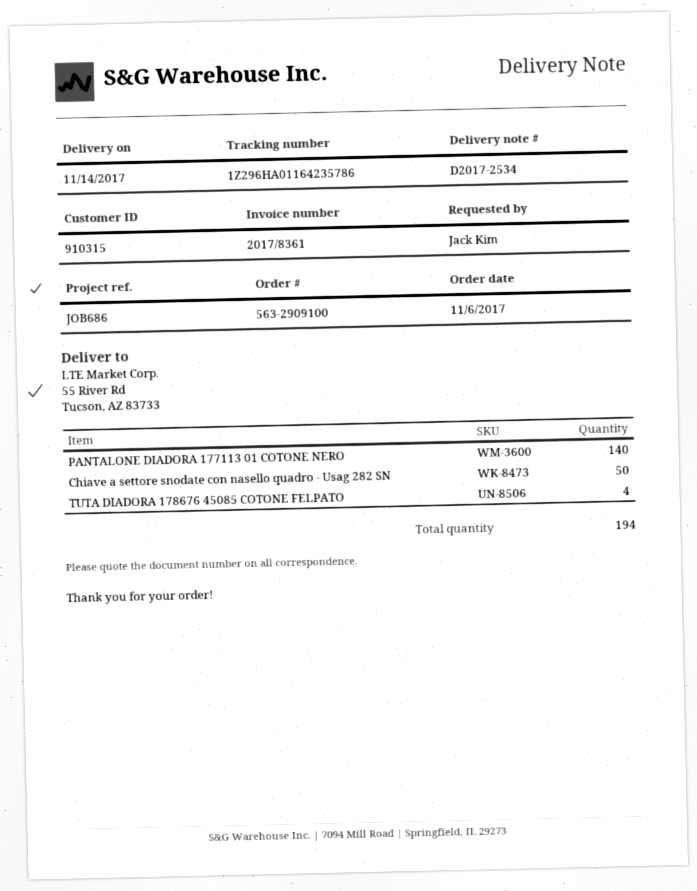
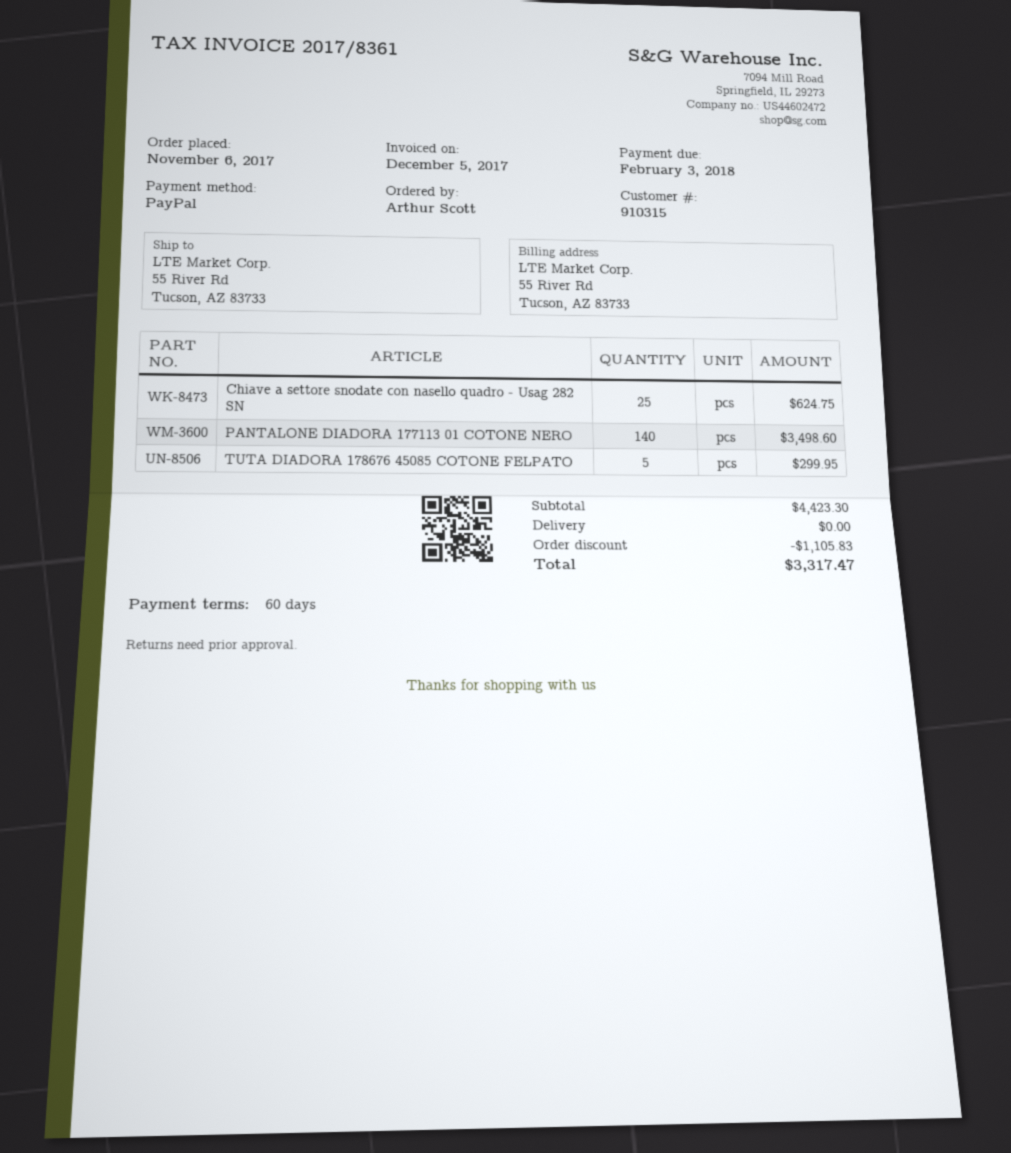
ordered by: Jack Kim -> Arthur Scott
Chiave a settore snodate con nasello quadro - Usag 282 SN: 50 -> 25
TUTA DIADORA 178676 45085 COTONE FELPATO: 4 -> 5

